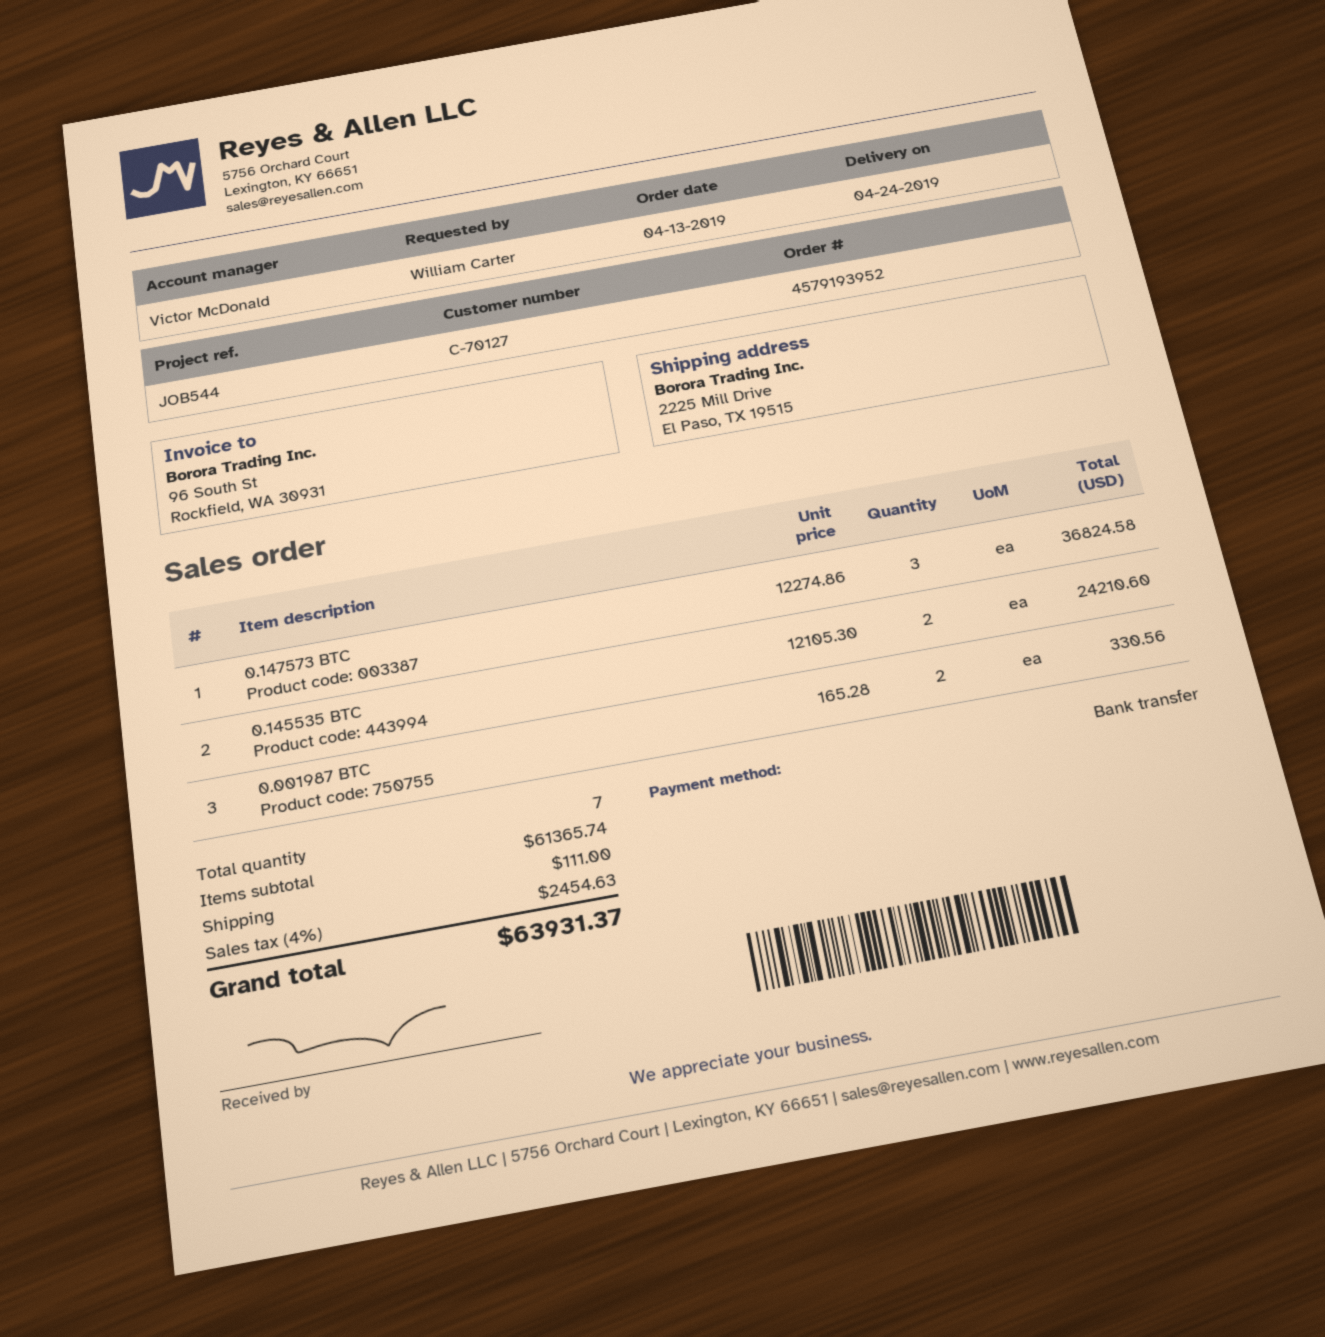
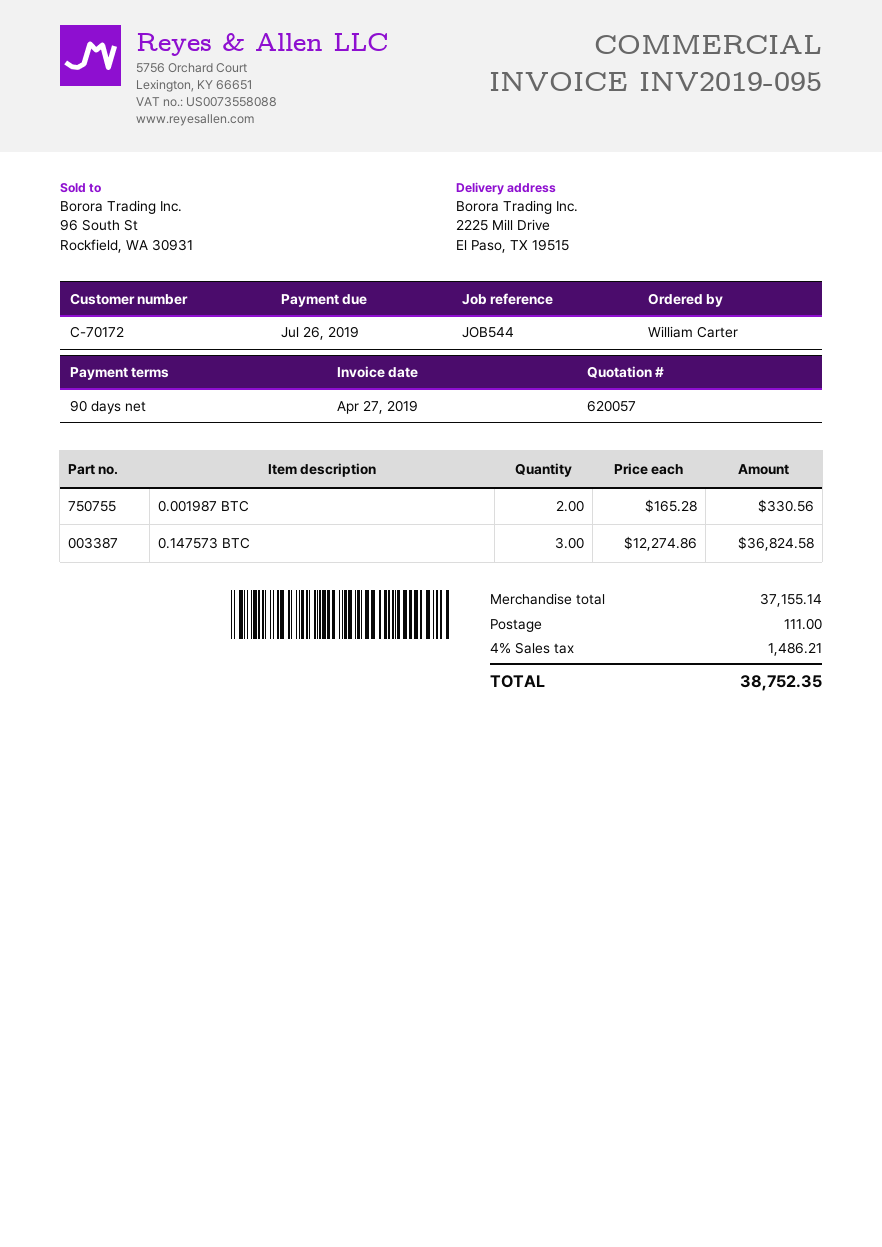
customer number: C-70127 -> C-70172
0.145535 BTC: 2 x 12105.30 = 24210.60 -> none
subtotal: 61365.74 -> 37155.14
tax: 4% = 2454.63 -> 4% = 1486.21
total: 63931.37 -> 38752.35

